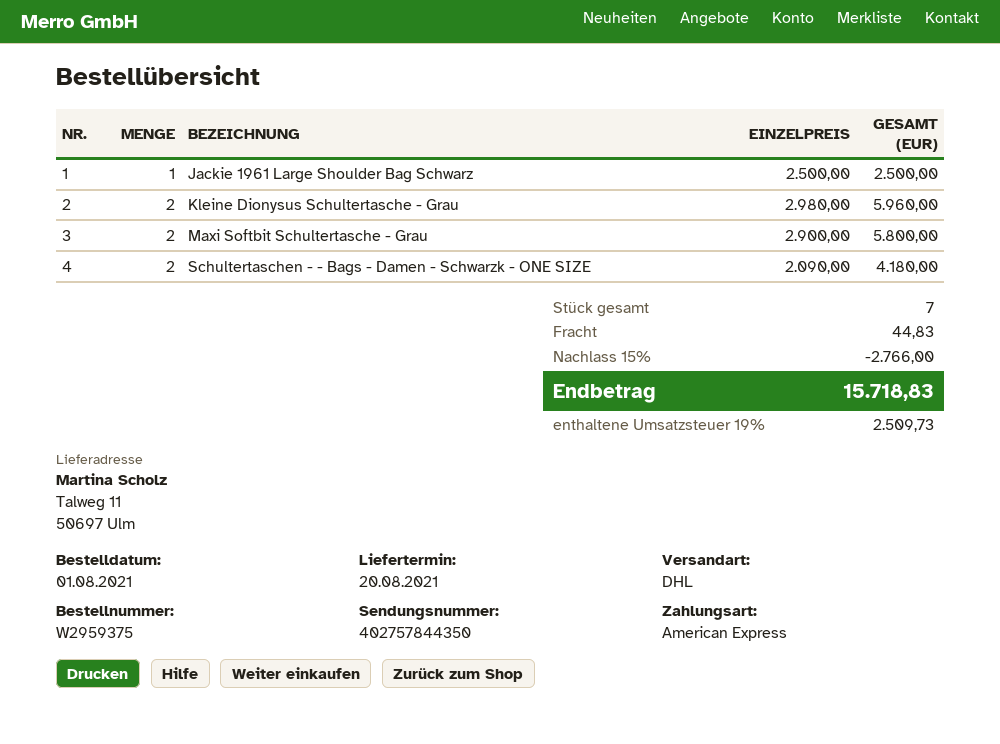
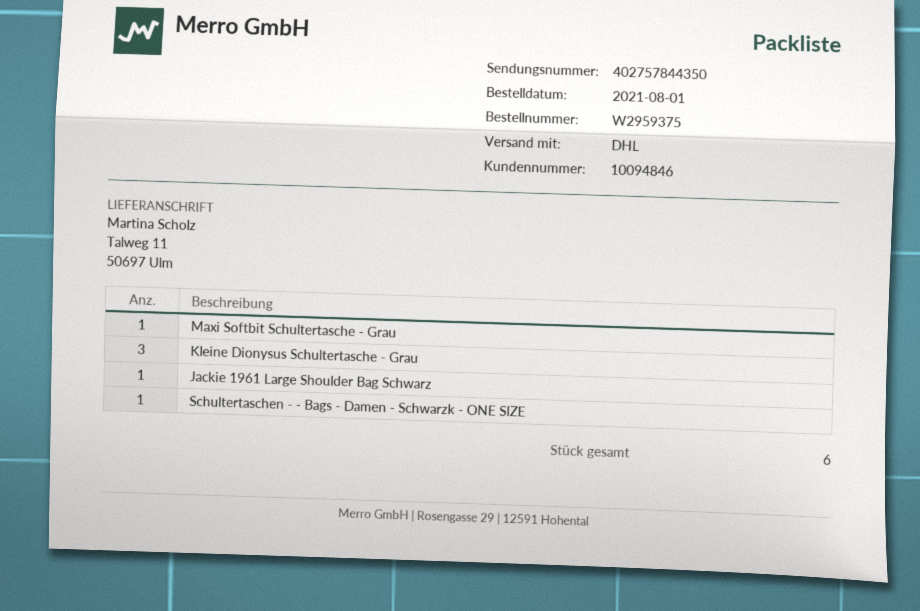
Kleine Dionysus Schultertasche - Grau: 2 -> 3
Maxi Softbit Schultertasche - Grau: 2 -> 1
Schultertaschen - - Bags - Damen - Schwarzk - ONE SIZE: 2 -> 1
total quantity: 7 -> 6

